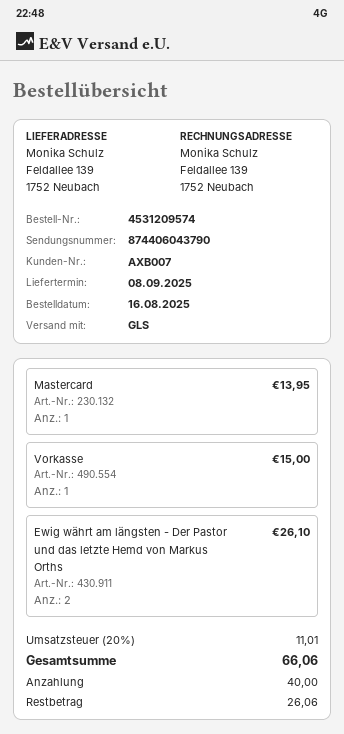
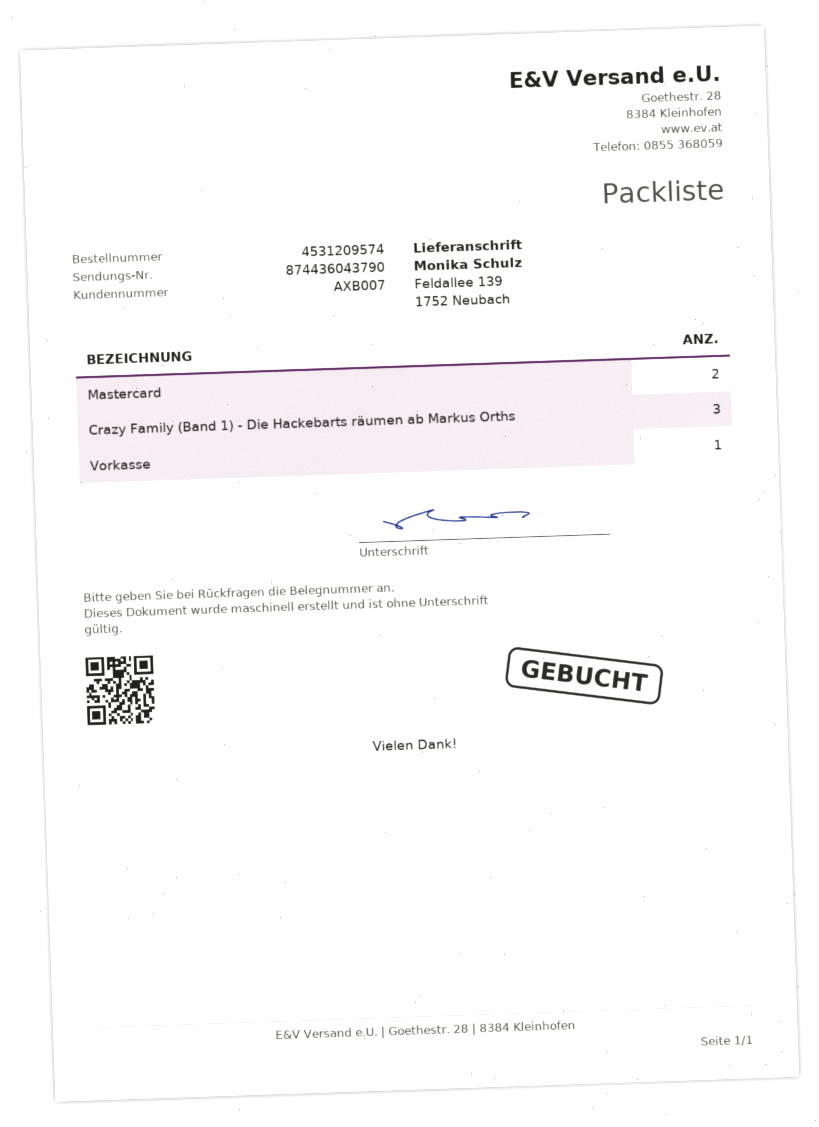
tracking number: 874406043790 -> 874436043790
Mastercard: 1 -> 2
Ewig währt am längsten - Der Pastor und das letzte Hemd von Markus Orths: 2 -> none
Crazy Family (Band 1) - Die Hackebarts räumen ab Markus Orths: none -> 3

